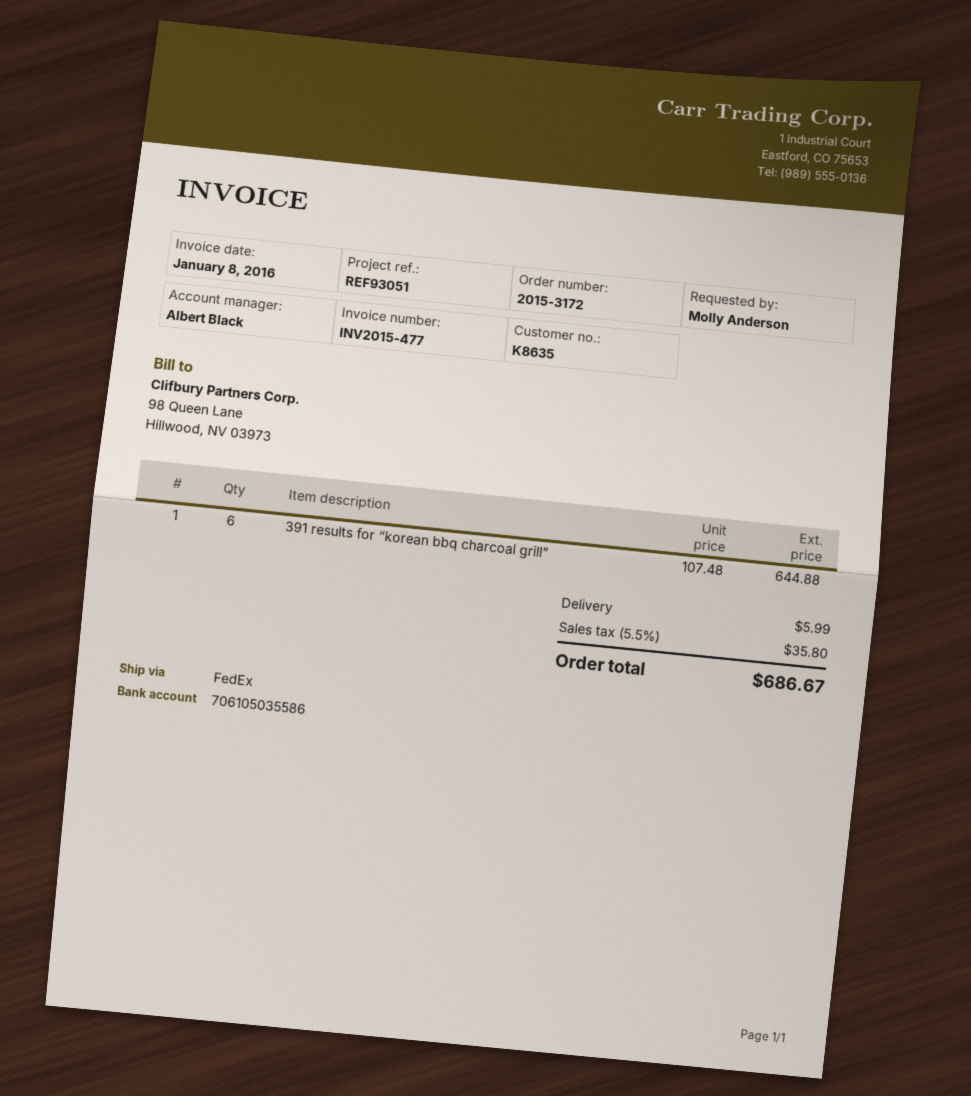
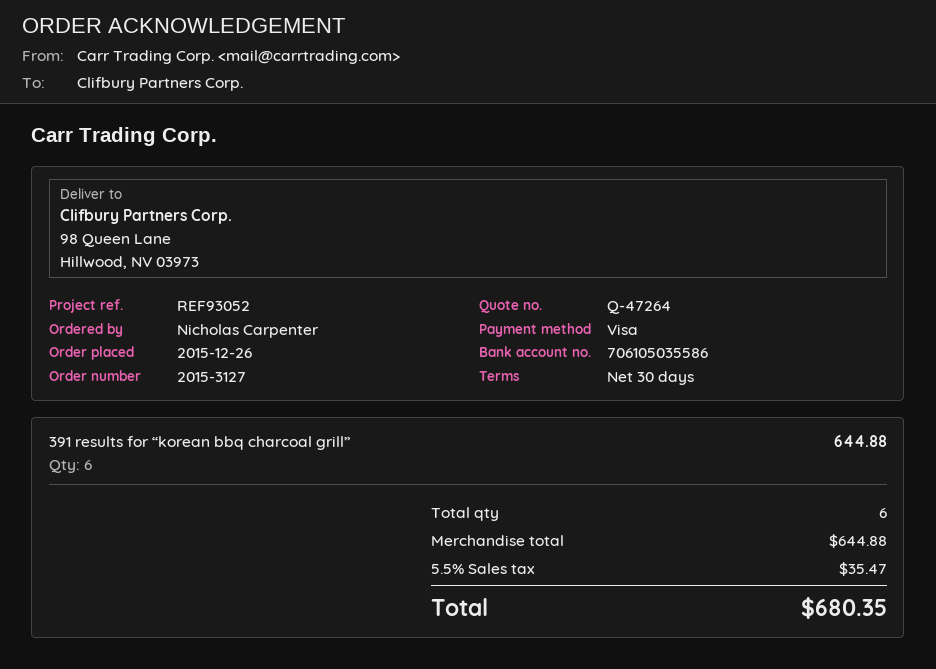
order number: 2015-3172 -> 2015-3127
reference: REF93051 -> REF93052
ordered by: Molly Anderson -> Nicholas Carpenter
shipping: 5.99 -> none
tax: 5.5% = 35.80 -> 5.5% = 35.47
total: 686.67 -> 680.35

